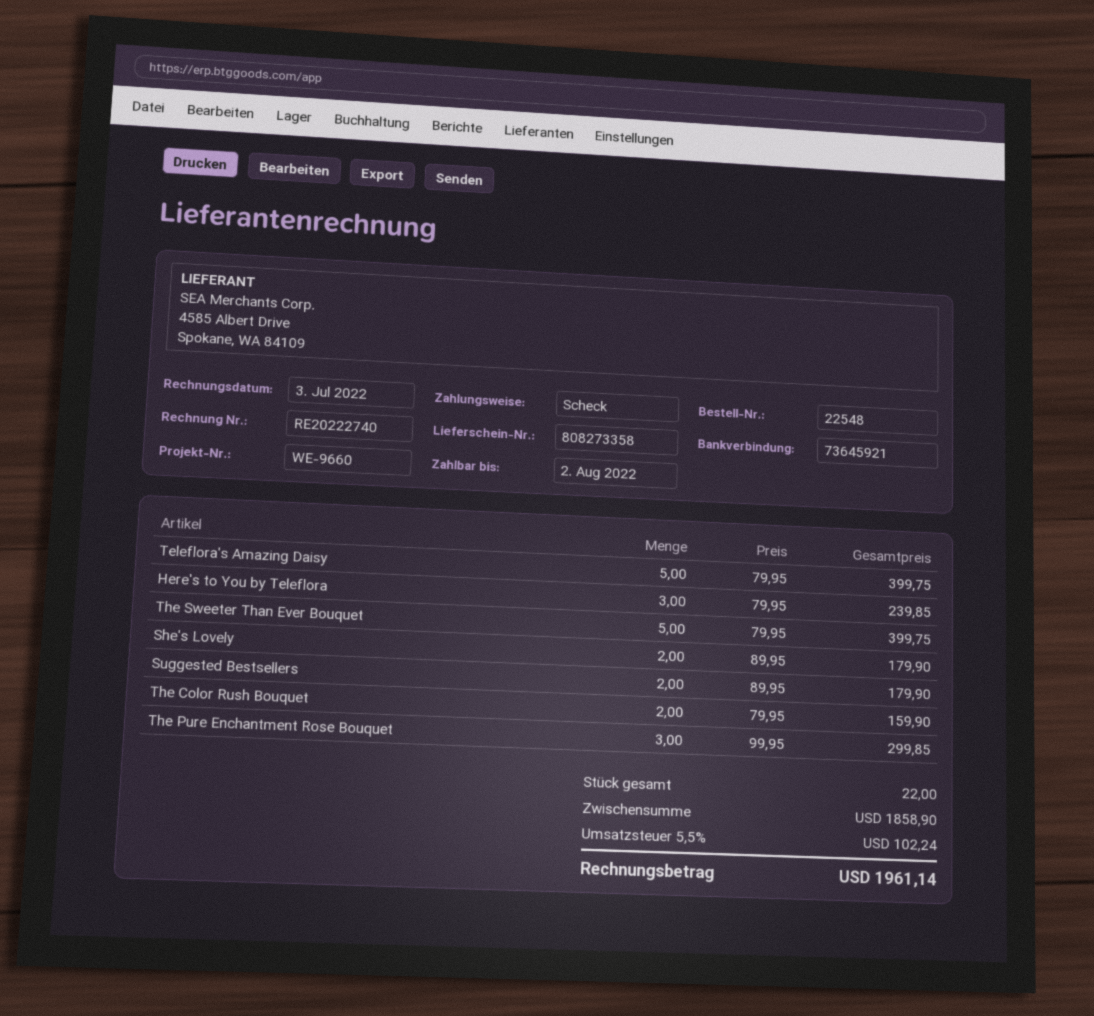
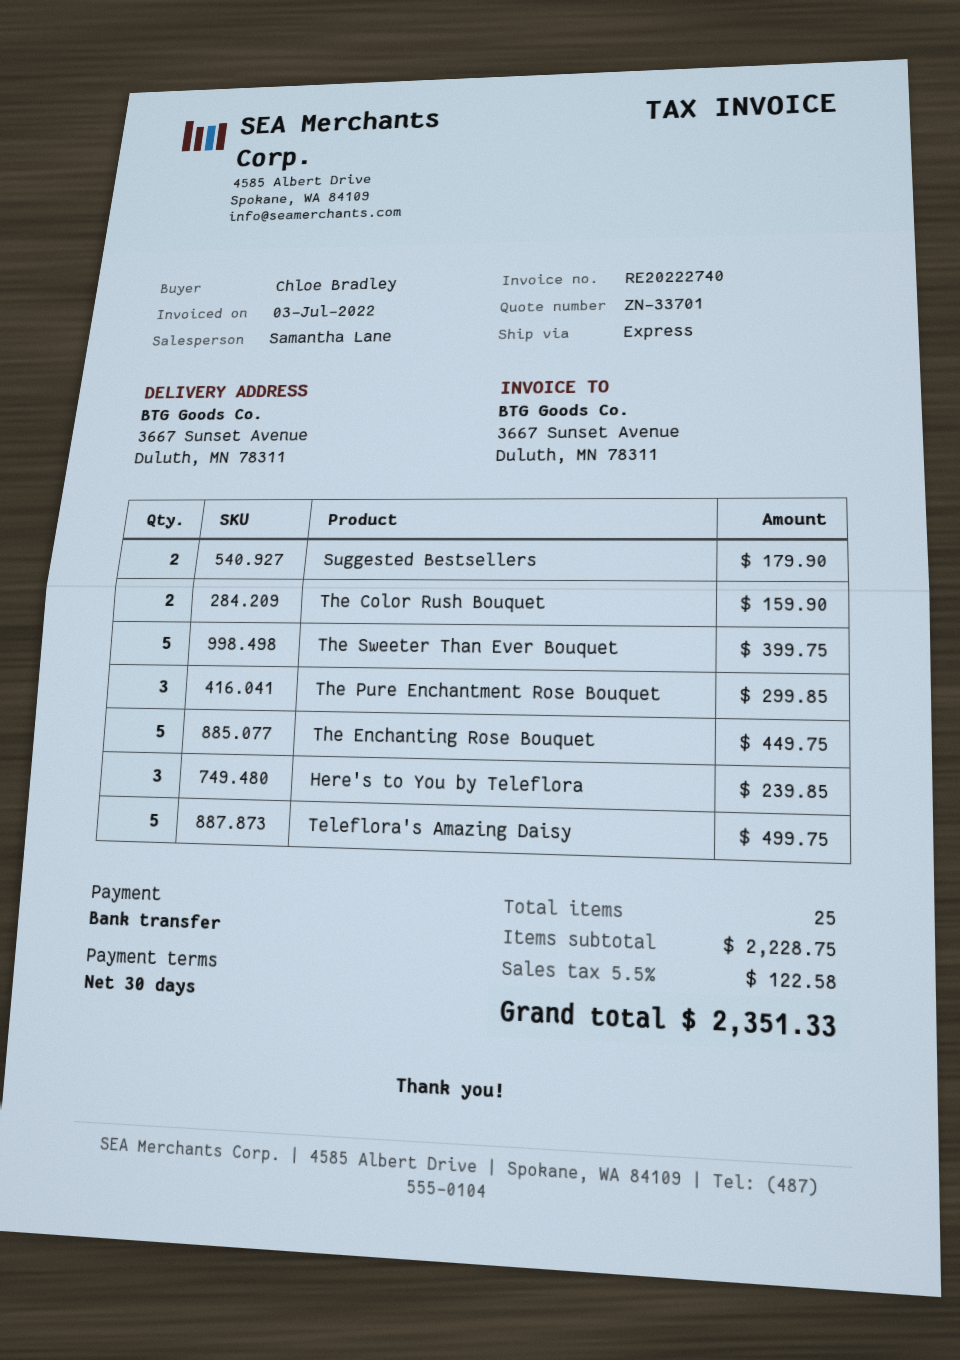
payment method: cheque -> bank transfer
Teleflora's Amazing Daisy: 5 for 399.75 -> 5 for 499.75
She's Lovely: 2 for 179.90 -> none
The Enchanting Rose Bouquet: none -> 5 for 449.75
total quantity: 22 -> 25
subtotal: 1858.90 -> 2228.75
tax: 5.5% = 102.24 -> 5.5% = 122.58
total: 1961.14 -> 2351.33

